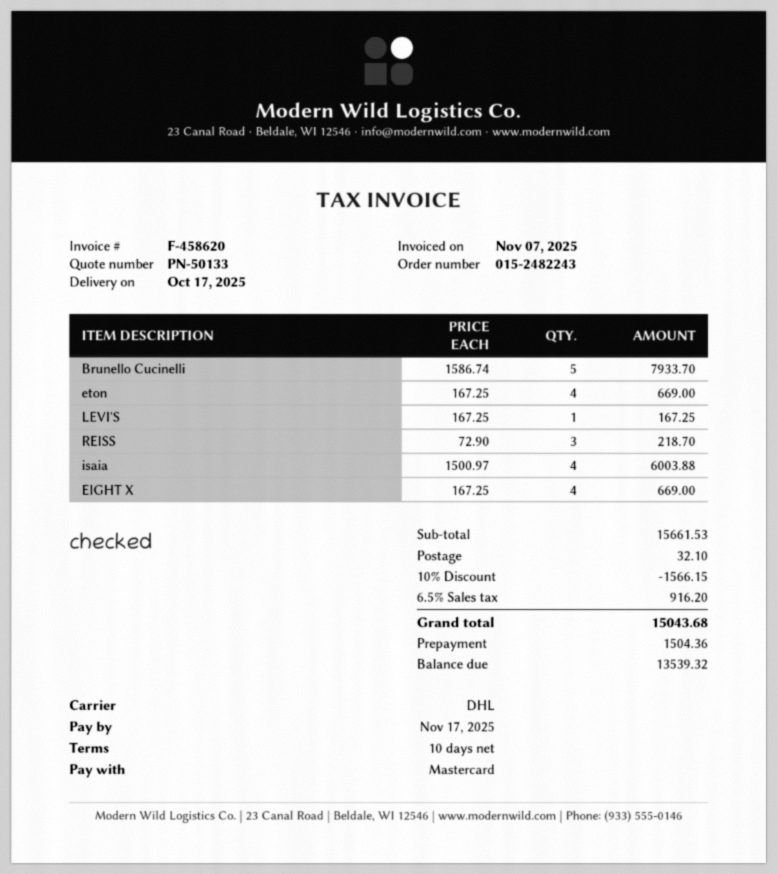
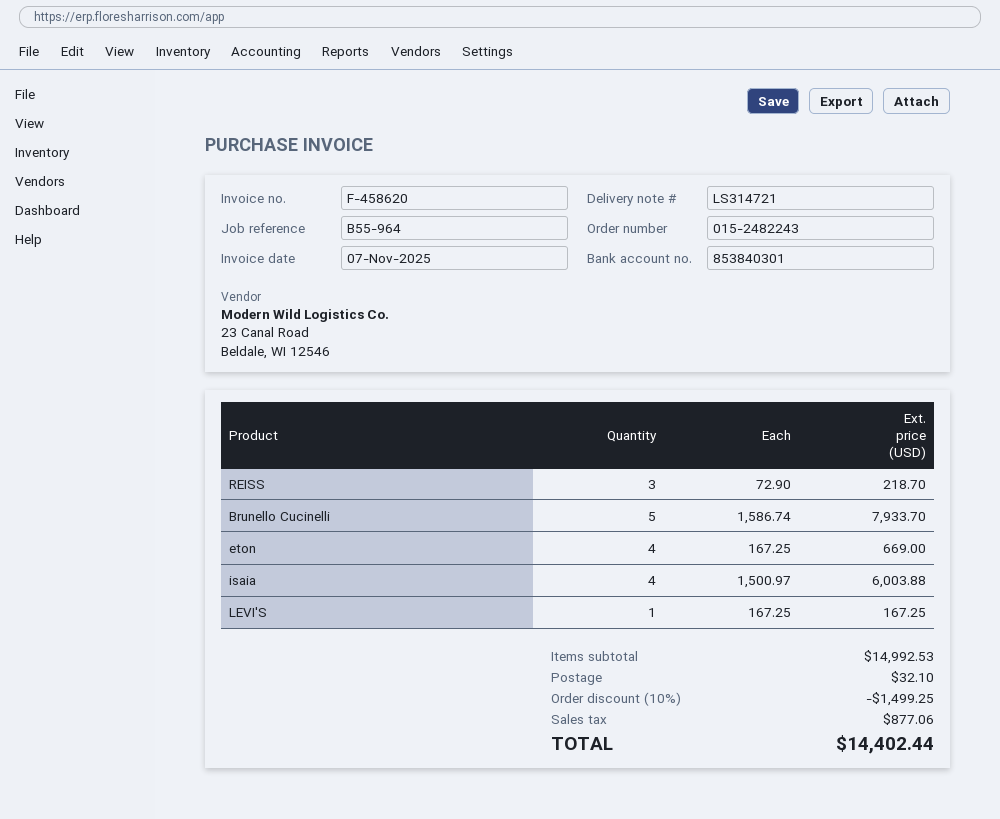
EIGHT X: 4 x 167.25 = 669.00 -> none
subtotal: 15661.53 -> 14992.53
discount: 10% = 1566.15 -> 10% = 1499.25
tax: 916.20 -> 877.06
total: 15043.68 -> 14402.44

